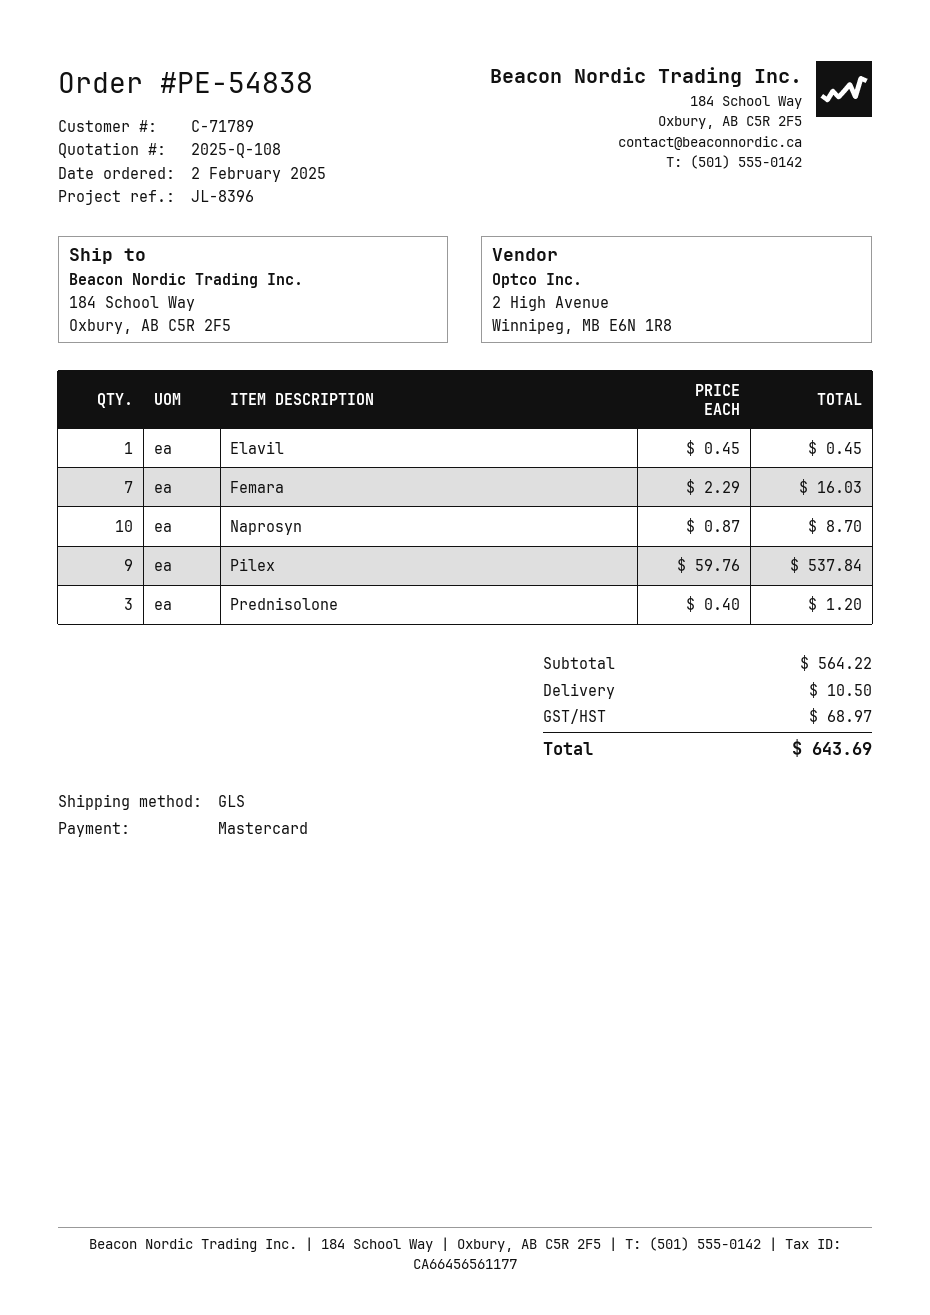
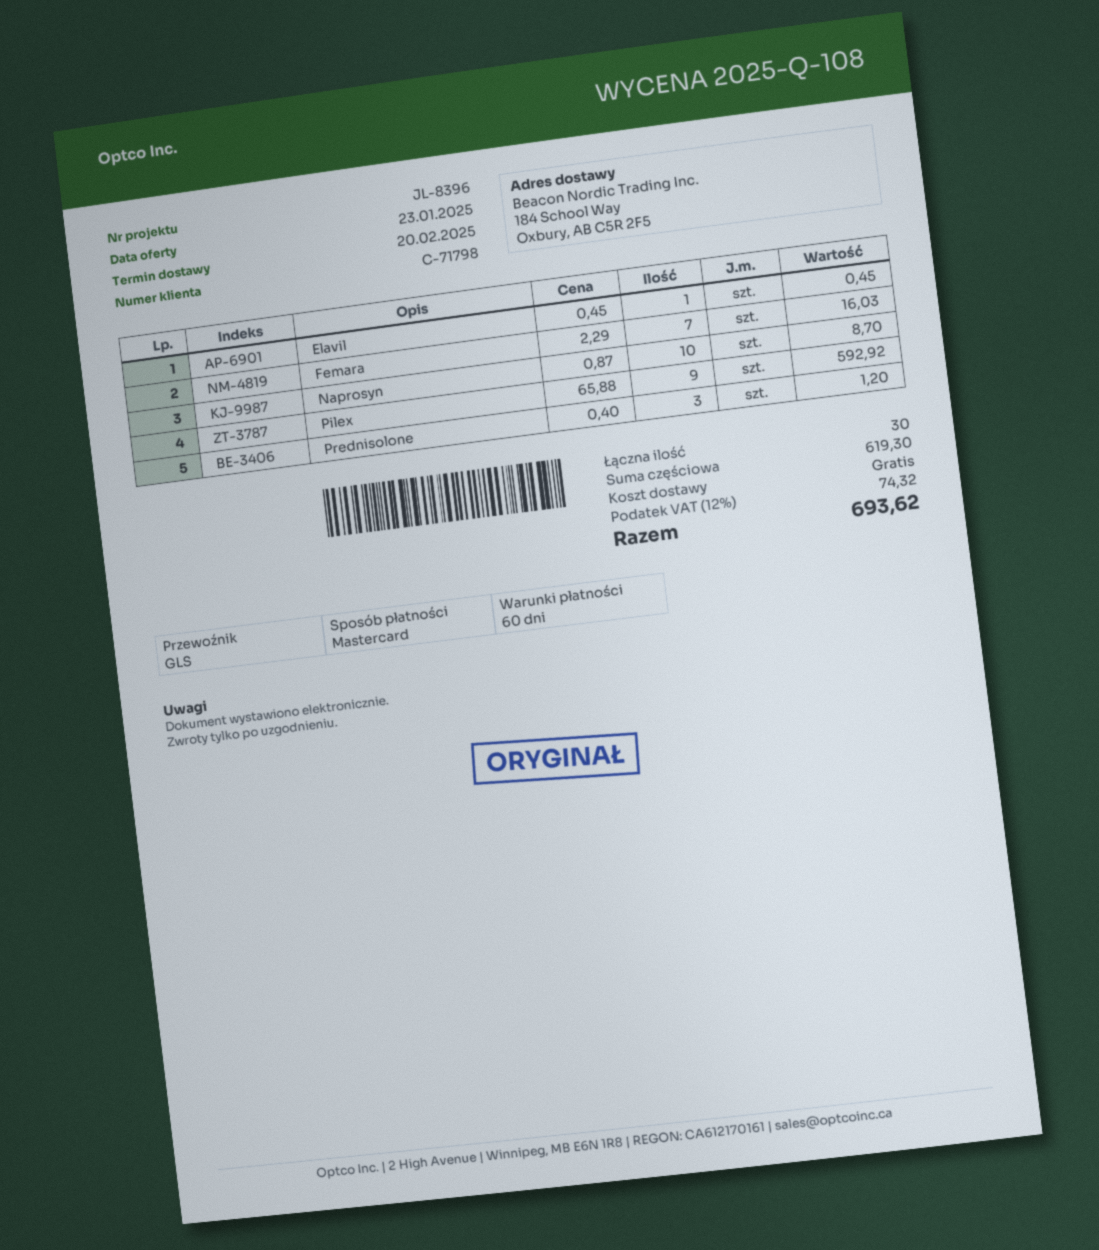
customer number: C-71789 -> C-71798
Pilex: 9 x 59.76 = 537.84 -> 9 x 65.88 = 592.92
subtotal: 564.22 -> 619.30
shipping: 10.50 -> 0.00
tax: 68.97 -> 74.32
total: 643.69 -> 693.62

